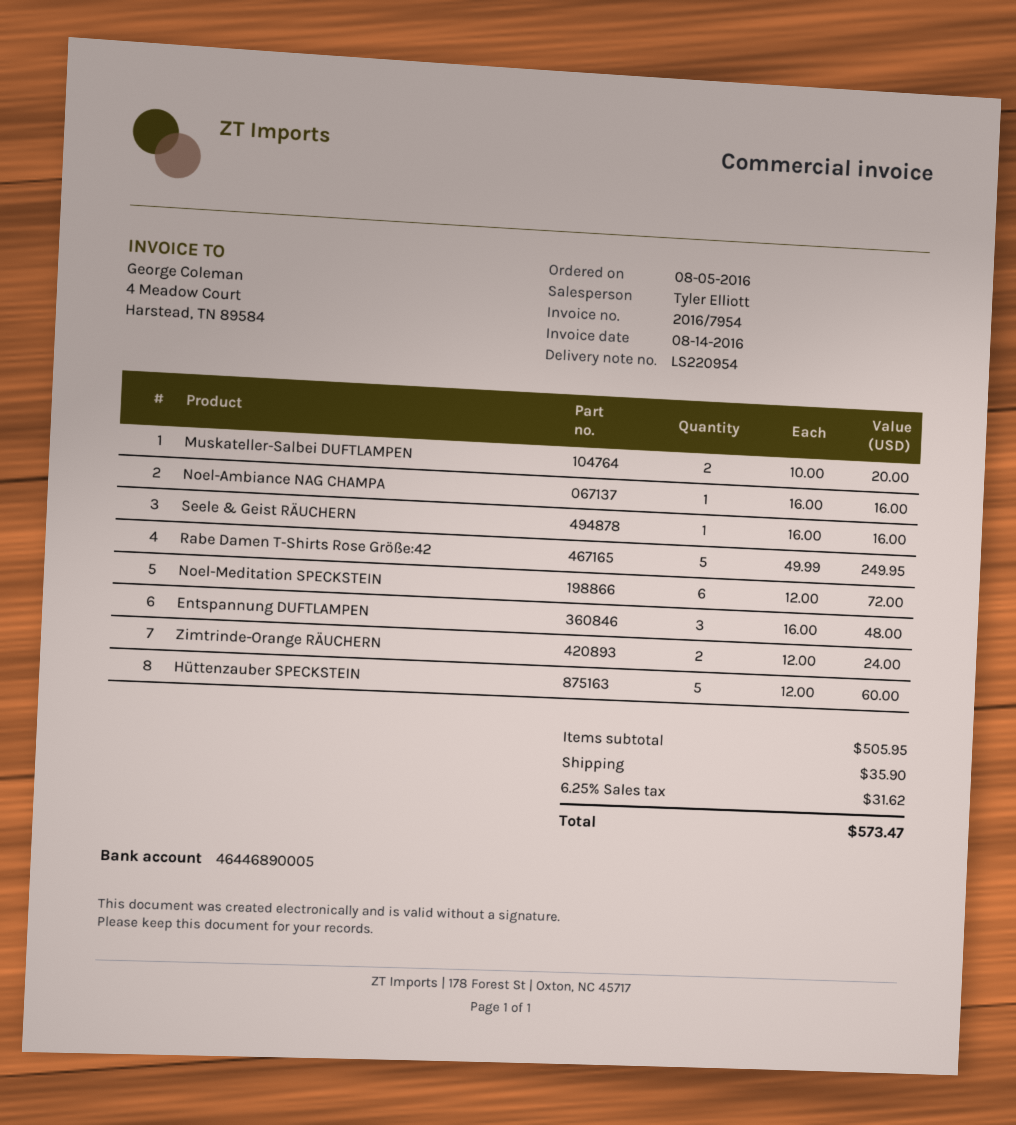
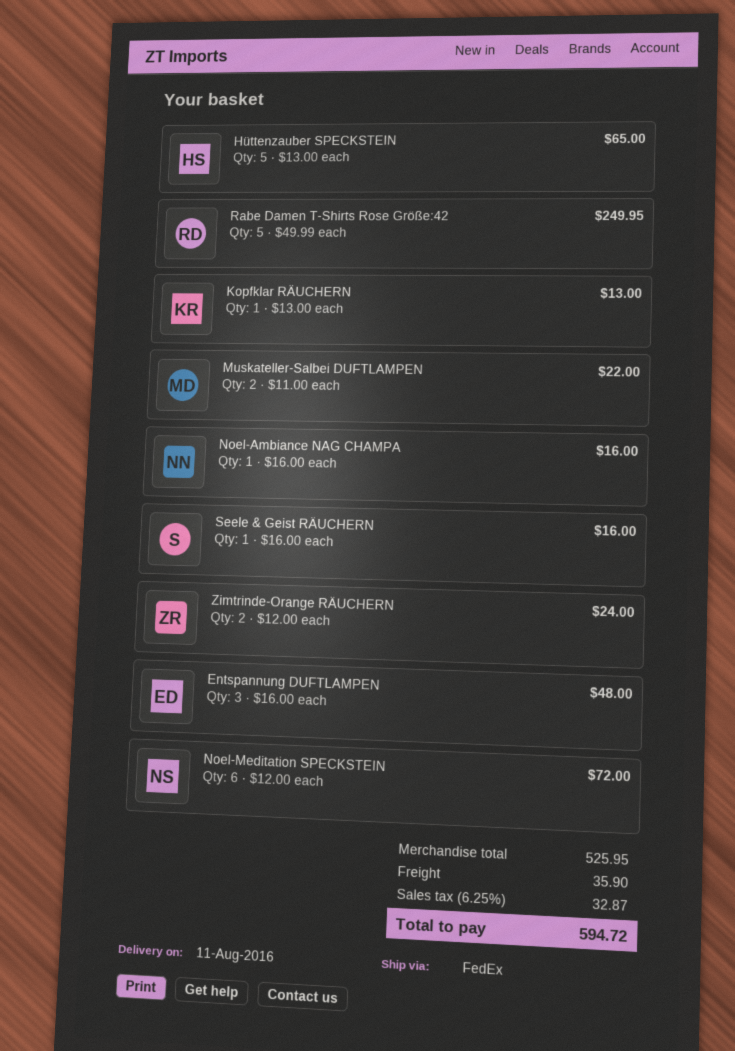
Muskateller-Salbei DUFTLAMPEN: 2 x 10.00 = 20.00 -> 2 x 11.00 = 22.00
Hüttenzauber SPECKSTEIN: 5 x 12.00 = 60.00 -> 5 x 13.00 = 65.00
Kopfklar RÄUCHERN: none -> 1 x 13.00 = 13.00
subtotal: 505.95 -> 525.95
tax: 6.25% = 31.62 -> 6.25% = 32.87
total: 573.47 -> 594.72

